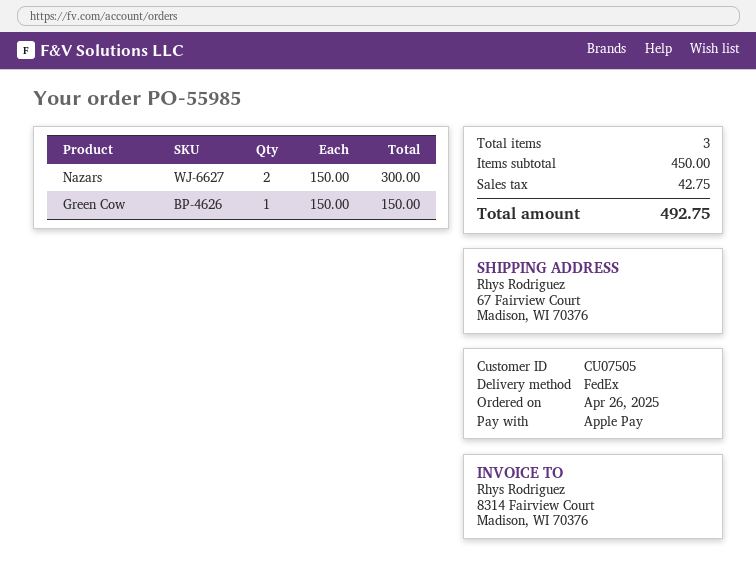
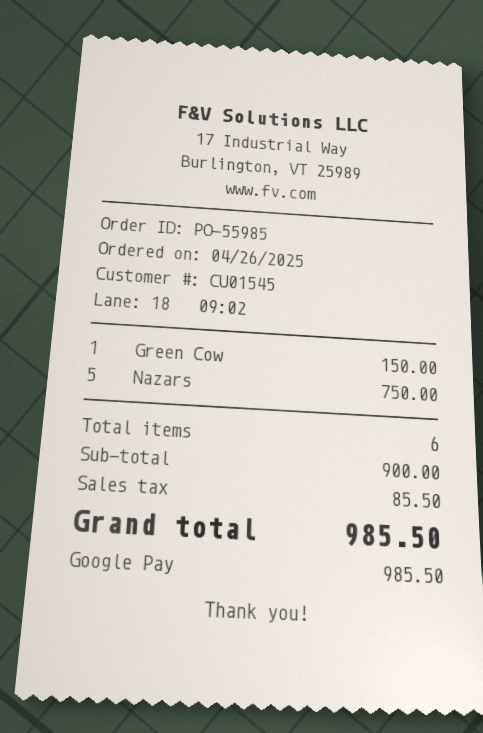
customer number: CU07505 -> CU01545
payment method: Apple Pay -> Google Pay
Nazars: 2 for 300.00 -> 5 for 750.00
total quantity: 3 -> 6
subtotal: 450.00 -> 900.00
tax: 42.75 -> 85.50
total: 492.75 -> 985.50

